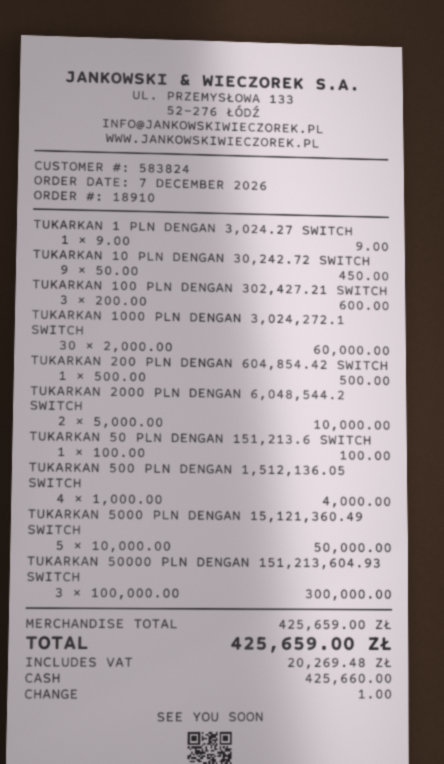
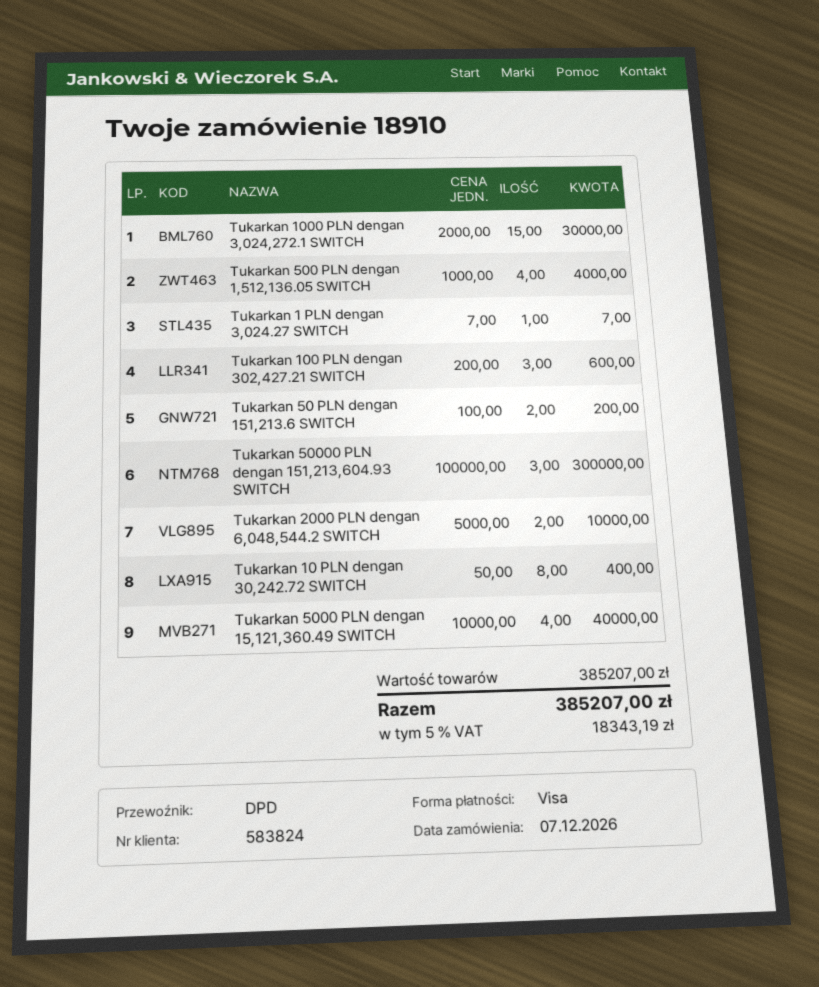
payment method: cash -> Visa
TUKARKAN 1 PLN DENGAN 3,024.27 SWITCH: 1 x 9.00 = 9.00 -> 1 x 7.00 = 7.00
TUKARKAN 10 PLN DENGAN 30,242.72 SWITCH: 9 x 50.00 = 450.00 -> 8 x 50.00 = 400.00
TUKARKAN 1000 PLN DENGAN 3,024,272.1 SWITCH: 30 x 2000.00 = 60000.00 -> 15 x 2000.00 = 30000.00
TUKARKAN 200 PLN DENGAN 604,854.42 SWITCH: 1 x 500.00 = 500.00 -> none
TUKARKAN 50 PLN DENGAN 151,213.6 SWITCH: 1 x 100.00 = 100.00 -> 2 x 100.00 = 200.00
TUKARKAN 5000 PLN DENGAN 15,121,360.49 SWITCH: 5 x 10000.00 = 50000.00 -> 4 x 10000.00 = 40000.00
subtotal: 425659.00 -> 385207.00
tax: 20269.48 -> 18343.19
total: 425659.00 -> 385207.00

